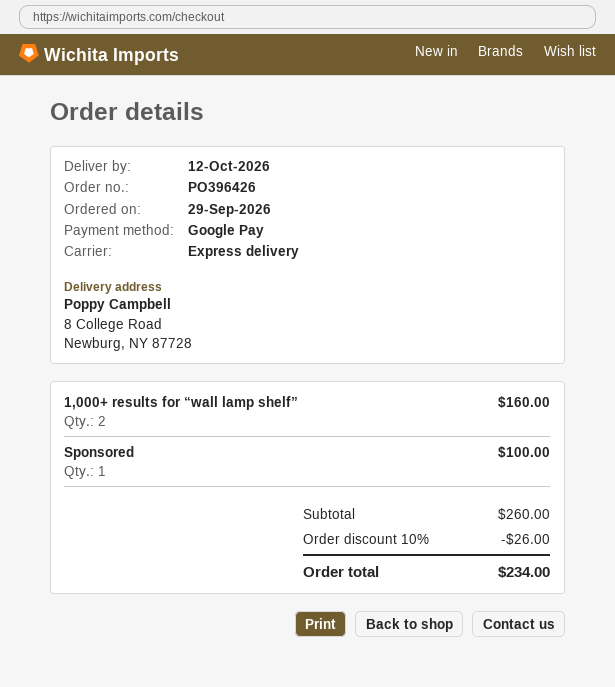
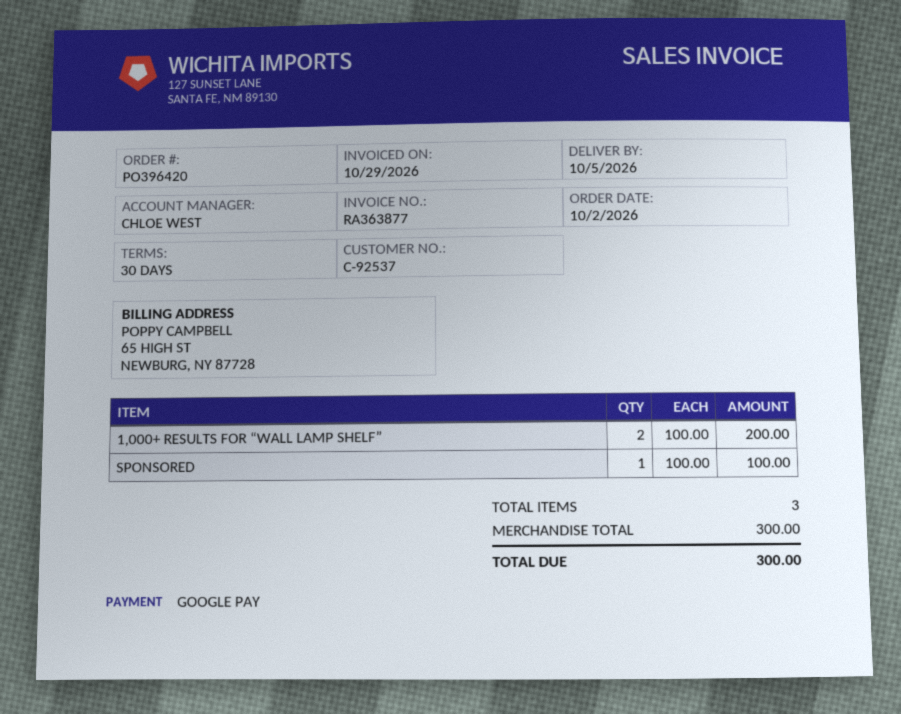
order number: PO396426 -> PO396420
order date: 2026-09-29 -> 2026-10-02
delivery date: 2026-10-12 -> 2026-10-05
1,000+ results for “wall lamp shelf”: 2 for 160.00 -> 2 for 200.00
subtotal: 260.00 -> 300.00
discount: 10% = 26.00 -> none
total: 234.00 -> 300.00

